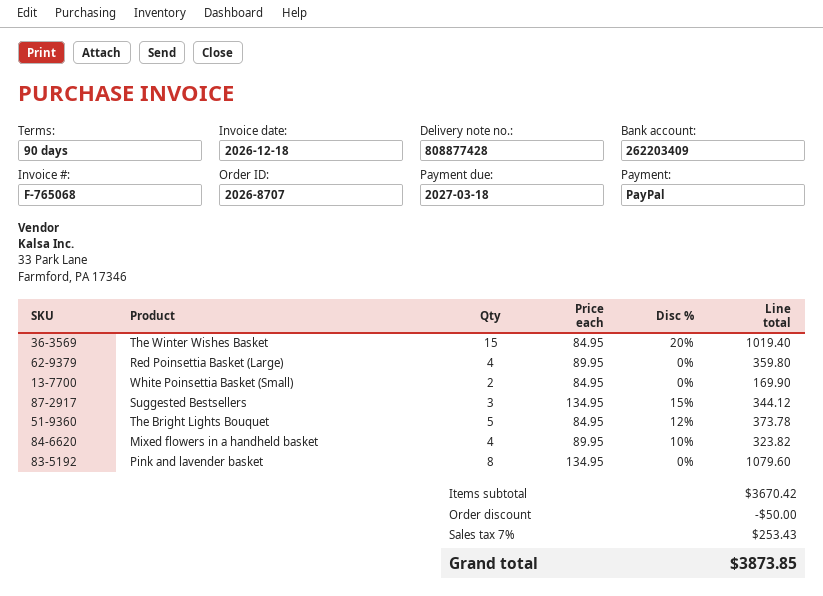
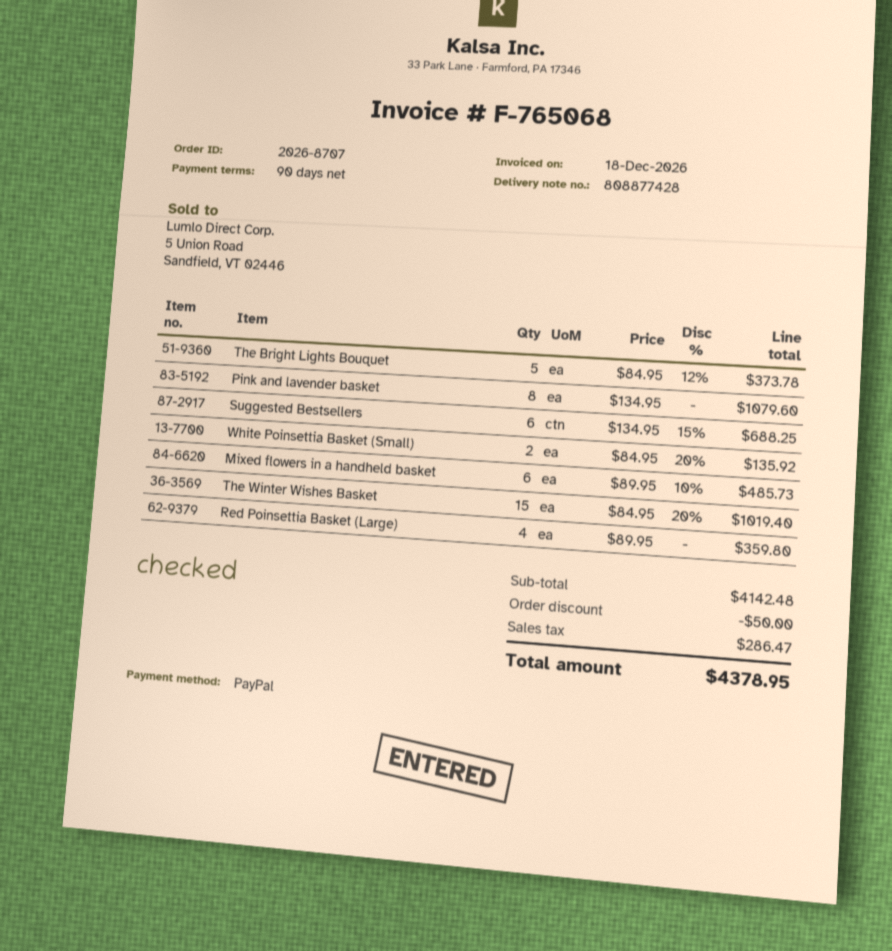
White Poinsettia Basket (Small): 2 x 84.95 = 169.90 -> 2 x 84.95 - 20% = 135.92
Suggested Bestsellers: 3 x 134.95 - 15% = 344.12 -> 6 x 134.95 - 15% = 688.25
Mixed flowers in a handheld basket: 4 x 89.95 - 10% = 323.82 -> 6 x 89.95 - 10% = 485.73
subtotal: 3670.42 -> 4142.48
tax: 253.43 -> 286.47
total: 3873.85 -> 4378.95

